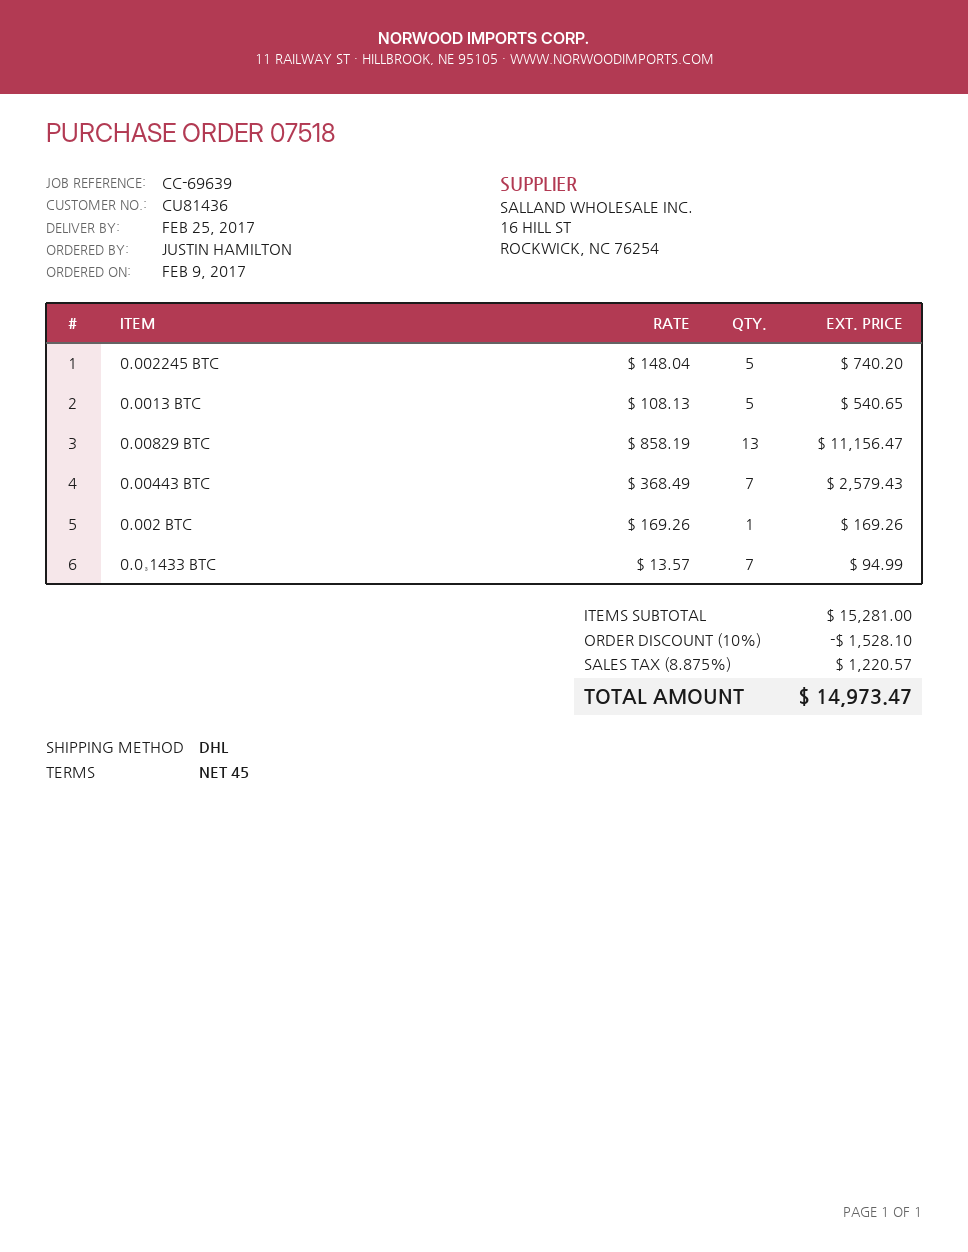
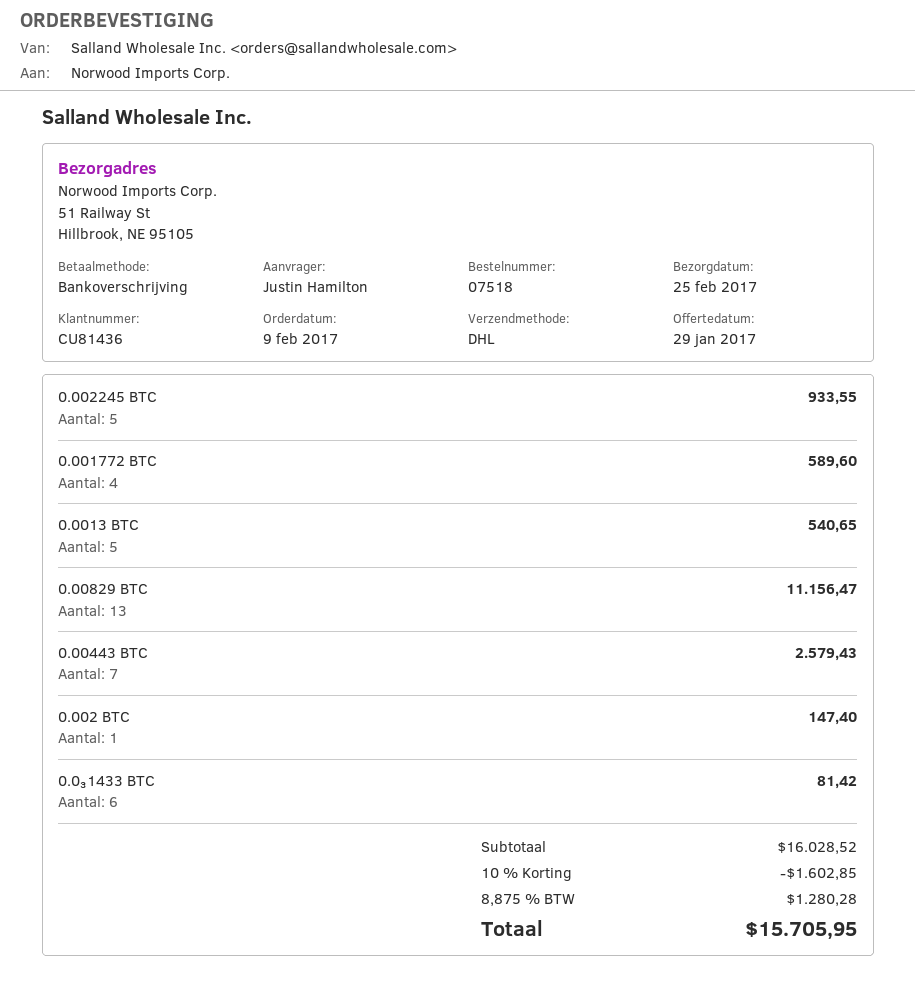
0.002245 BTC: 5 for 740.20 -> 5 for 933.55
0.002 BTC: 1 for 169.26 -> 1 for 147.40
0.0₃1433 BTC: 7 for 94.99 -> 6 for 81.42
0.001772 BTC: none -> 4 for 589.60
subtotal: 15281.00 -> 16028.52
discount: 10% = 1528.10 -> 10% = 1602.85
tax: 8.875% = 1220.57 -> 8.875% = 1280.28
total: 14973.47 -> 15705.95

